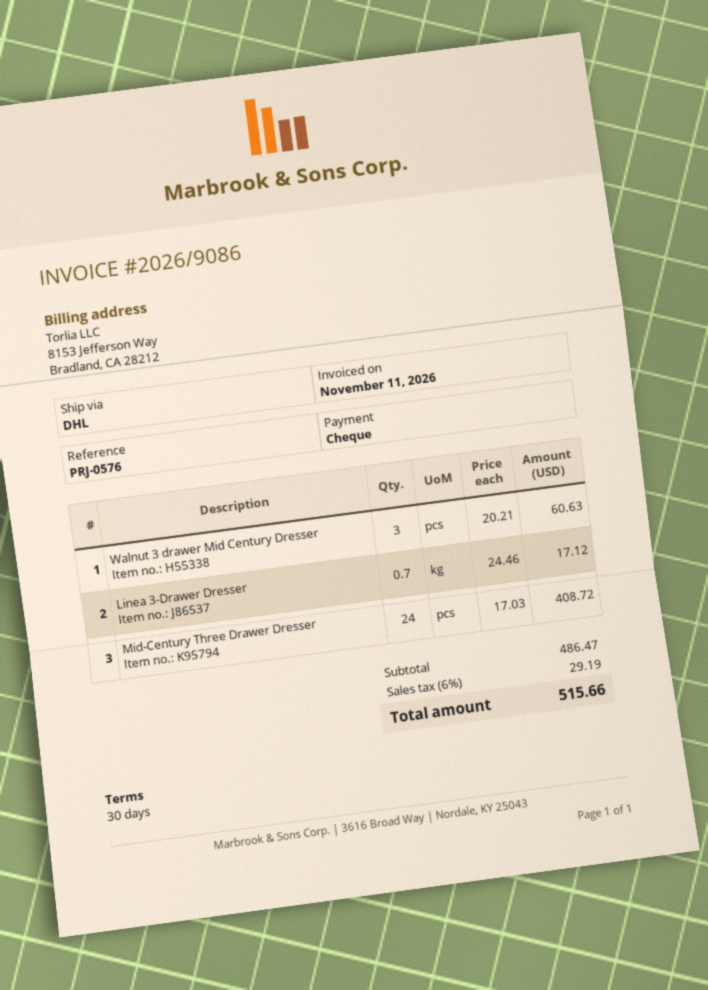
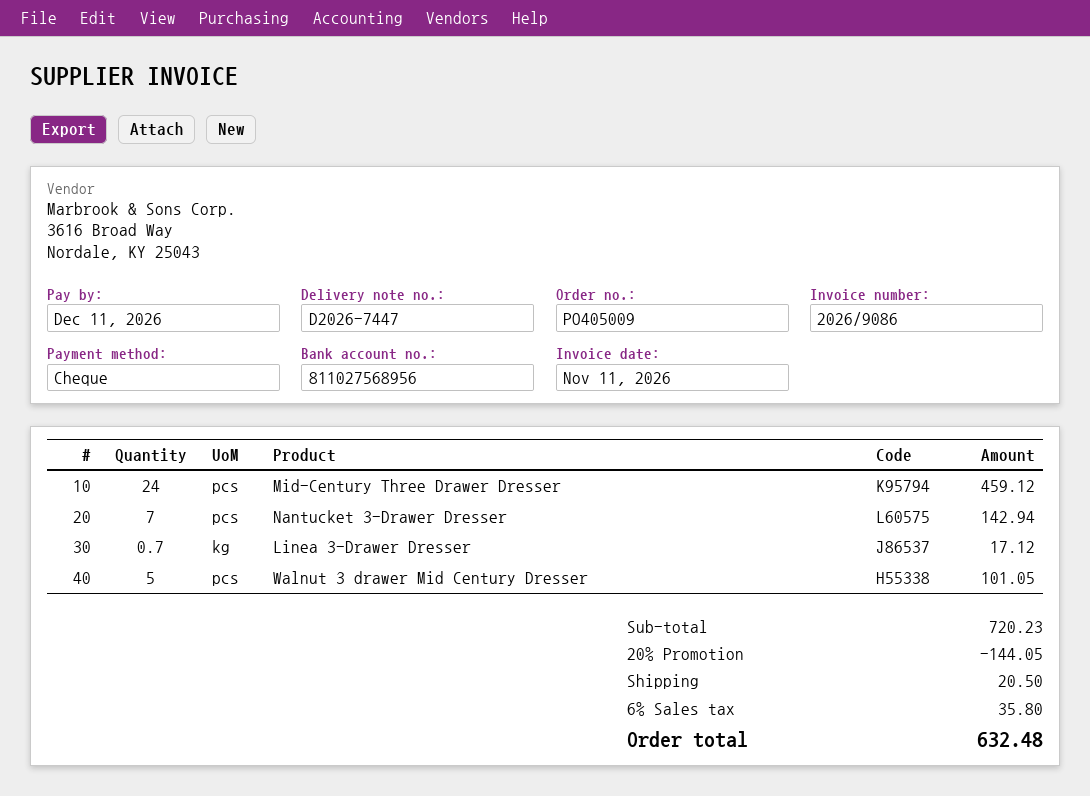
Walnut 3 drawer Mid Century Dresser: 3 for 60.63 -> 5 for 101.05
Mid-Century Three Drawer Dresser: 24 for 408.72 -> 24 for 459.12
Nantucket 3-Drawer Dresser: none -> 7 for 142.94
subtotal: 486.47 -> 720.23
discount: none -> 20% = 144.05
shipping: none -> 20.50
tax: 6% = 29.19 -> 6% = 35.80
total: 515.66 -> 632.48

